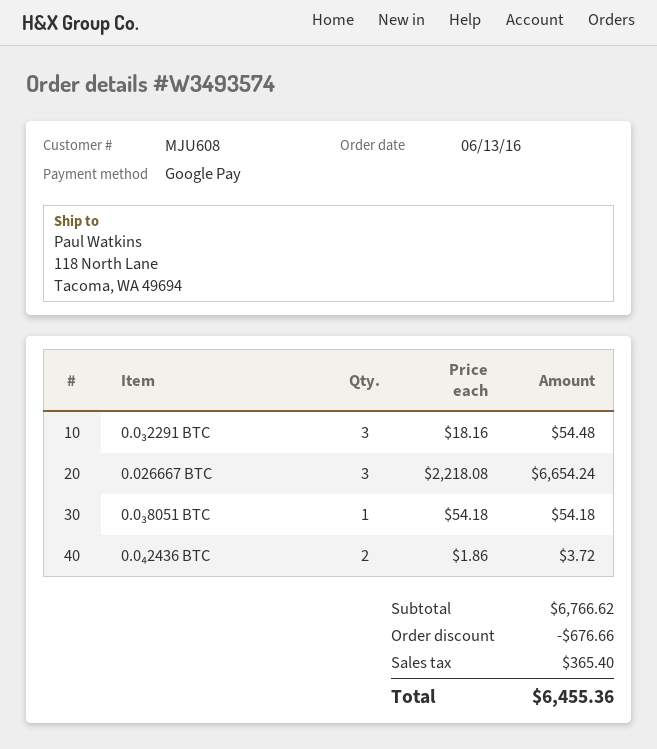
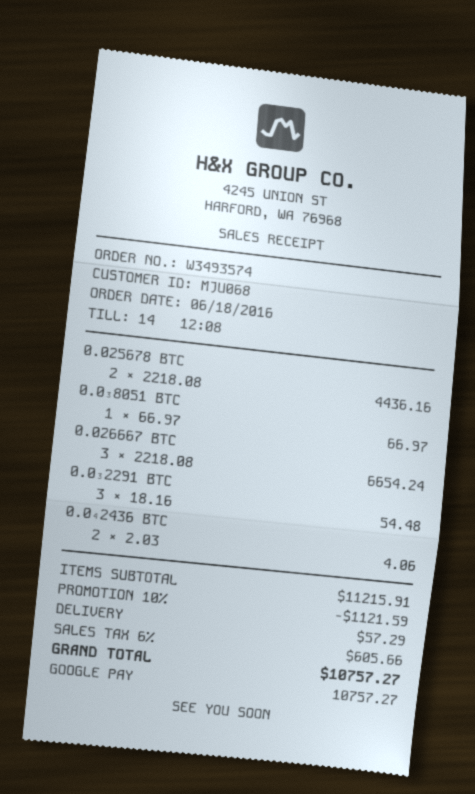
order date: 2016-06-13 -> 2016-06-18
customer number: MJU608 -> MJU068
0.0₃8051 BTC: 1 x 54.18 = 54.18 -> 1 x 66.97 = 66.97
0.0₄2436 BTC: 2 x 1.86 = 3.72 -> 2 x 2.03 = 4.06
0.025678 BTC: none -> 2 x 2218.08 = 4436.16
subtotal: 6766.62 -> 11215.91
discount: 676.66 -> 1121.59
shipping: none -> 57.29
tax: 365.40 -> 605.66
total: 6455.36 -> 10757.27

